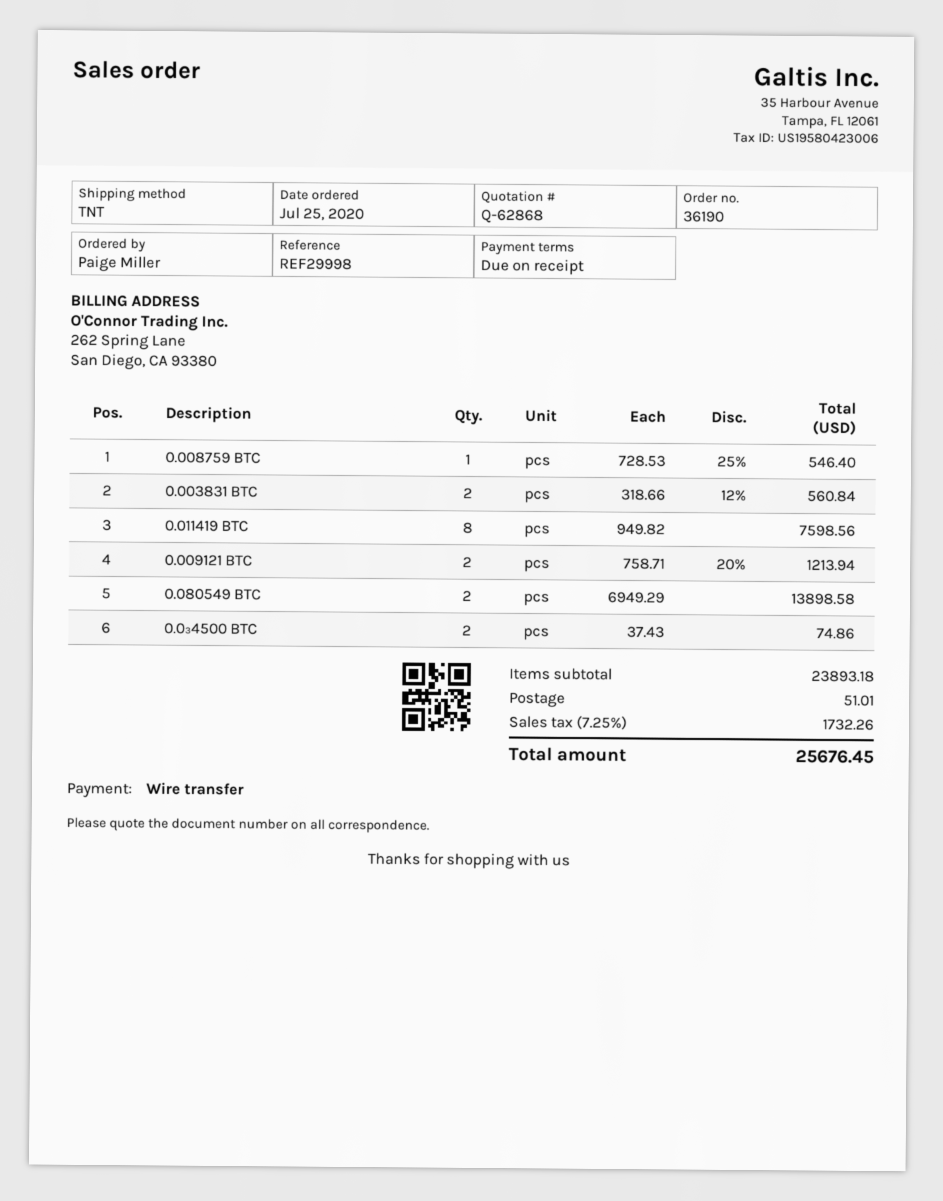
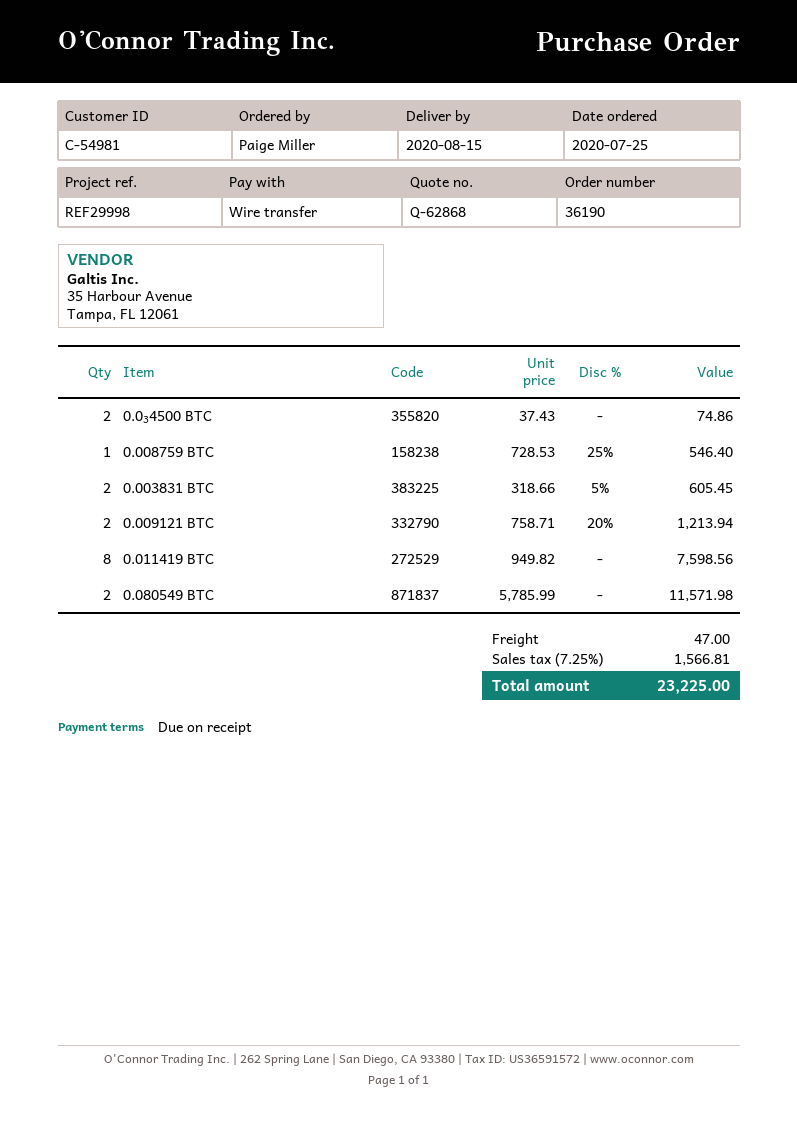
0.003831 BTC: 2 x 318.66 - 12% = 560.84 -> 2 x 318.66 - 5% = 605.45
0.080549 BTC: 2 x 6949.29 = 13898.58 -> 2 x 5785.99 = 11571.98
shipping: 51.01 -> 47.00
tax: 7.25% = 1732.26 -> 7.25% = 1566.81
total: 25676.45 -> 23225.00

